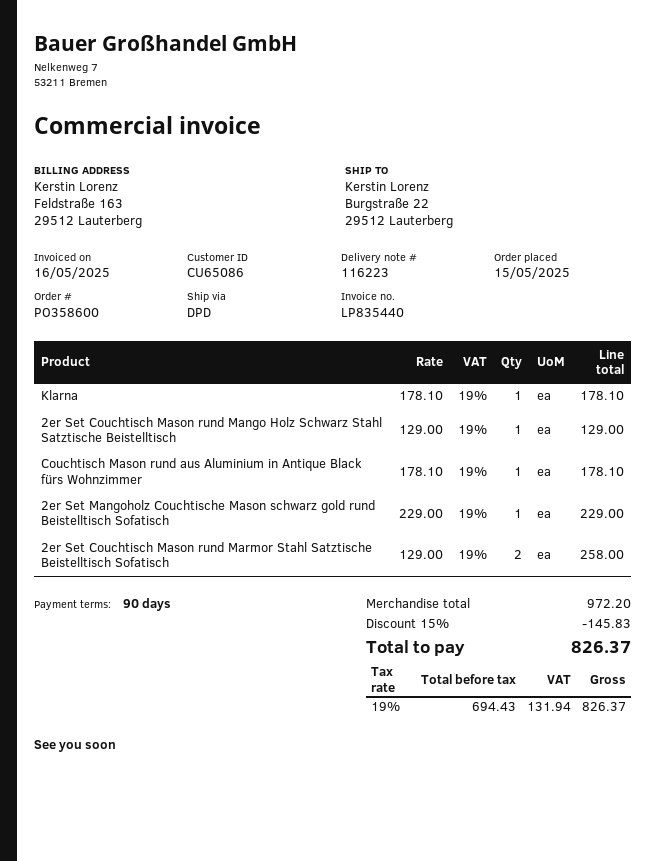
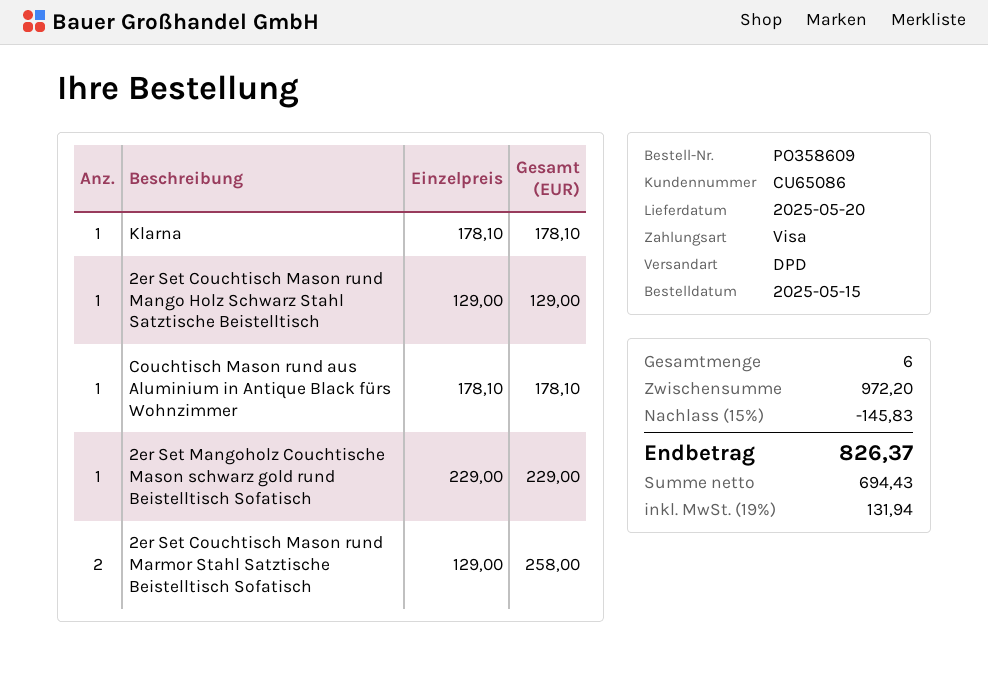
order number: PO358600 -> PO358609

